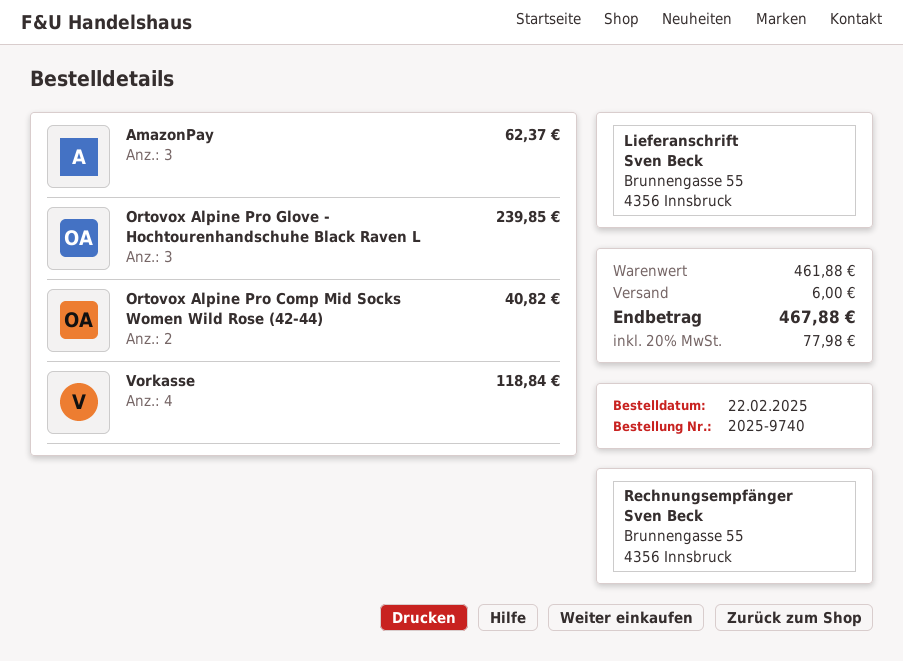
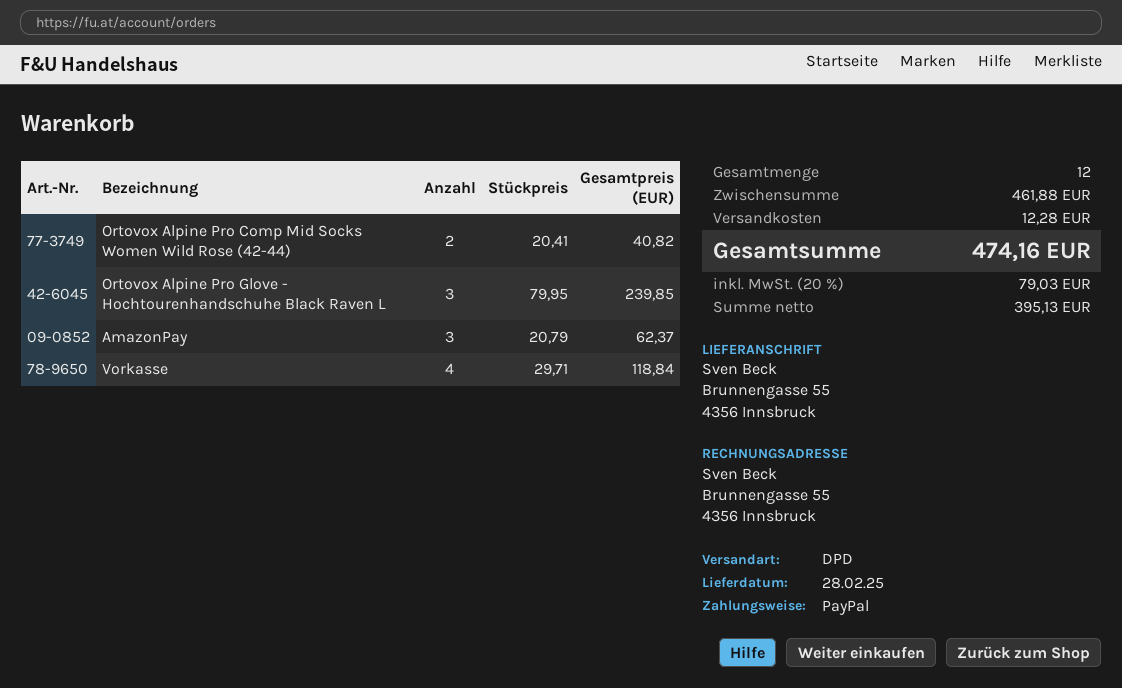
shipping: 6.00 -> 12.28
tax: 20% = 77.98 -> 20% = 79.03
total: 467.88 -> 474.16

